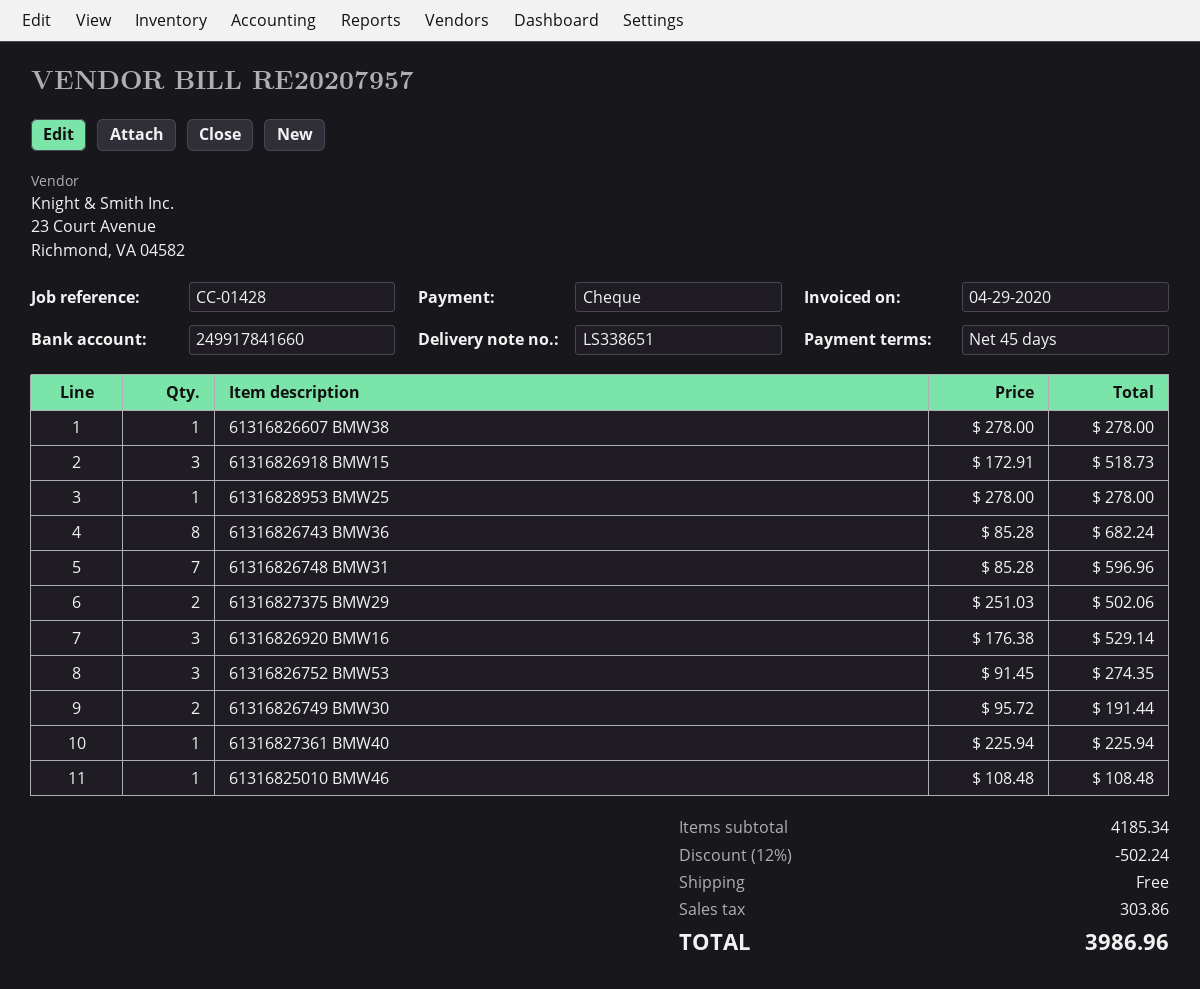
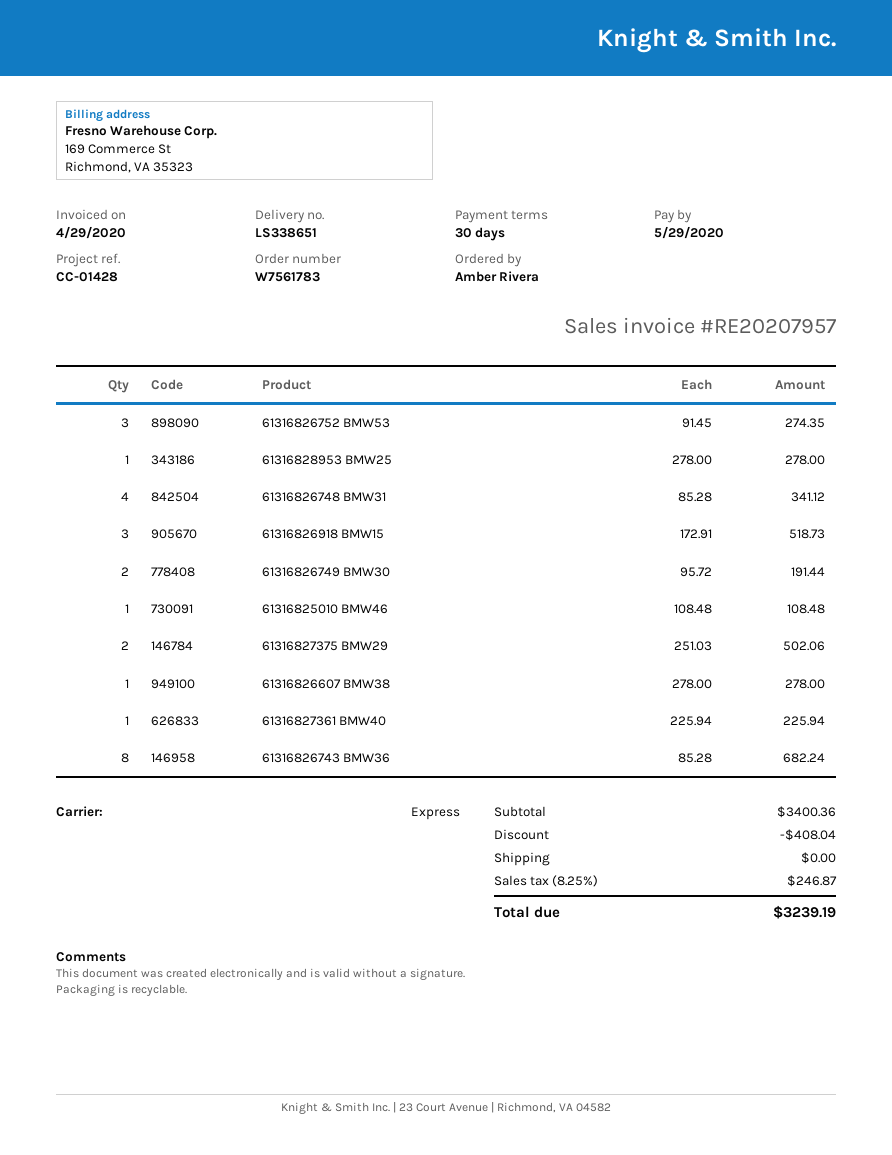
payment terms: 45 days -> 30 days
61316826748 BMW31: 7 x 85.28 = 596.96 -> 4 x 85.28 = 341.12
61316826920 BMW16: 3 x 176.38 = 529.14 -> none
subtotal: 4185.34 -> 3400.36
discount: 502.24 -> 408.04
tax: 303.86 -> 246.87
total: 3986.96 -> 3239.19

